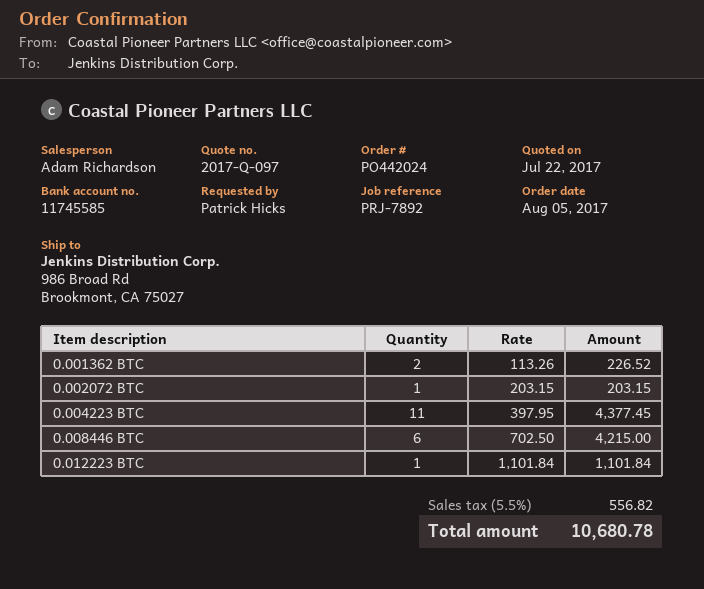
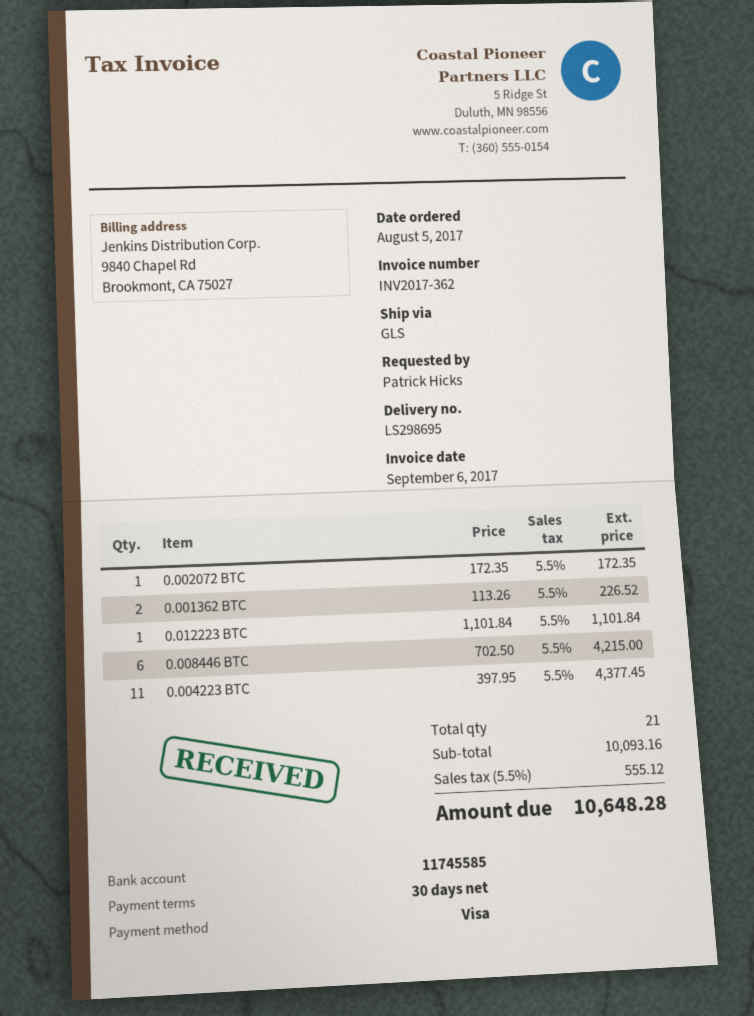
0.002072 BTC: 1 x 203.15 = 203.15 -> 1 x 172.35 = 172.35
tax: 5.5% = 556.82 -> 5.5% = 555.12
total: 10680.78 -> 10648.28

